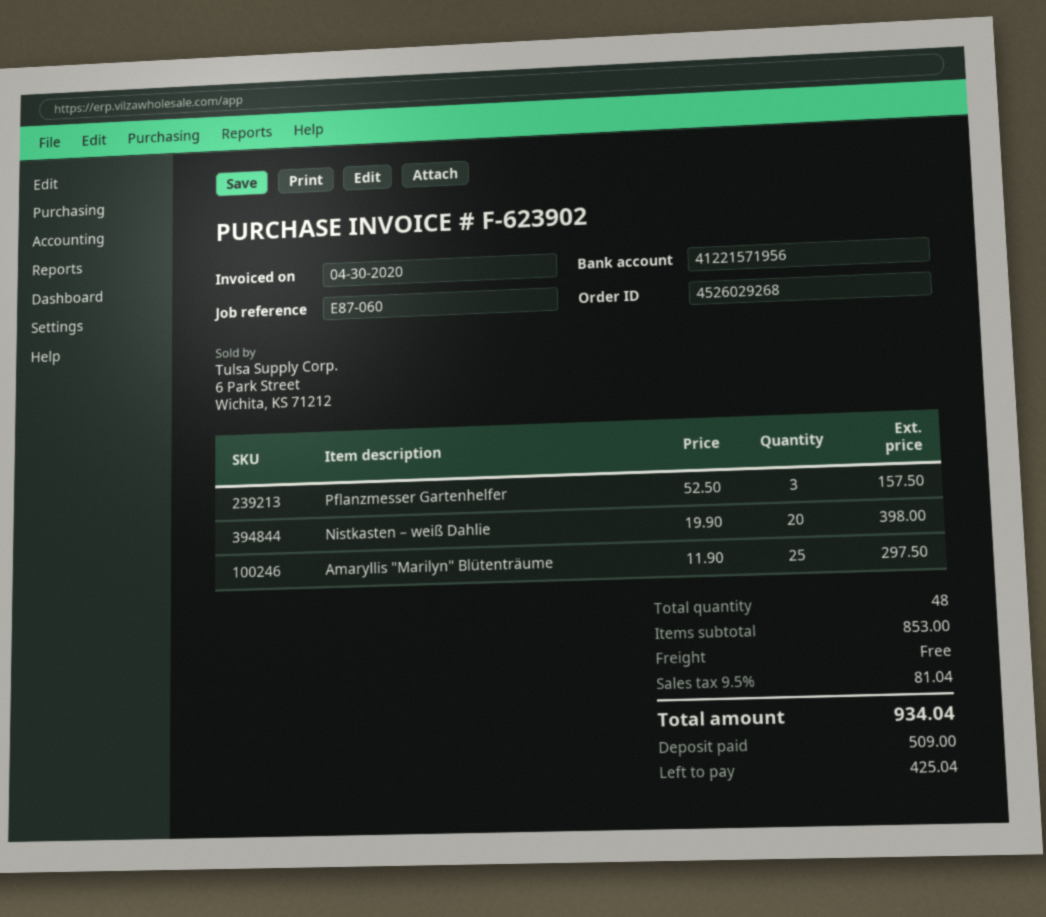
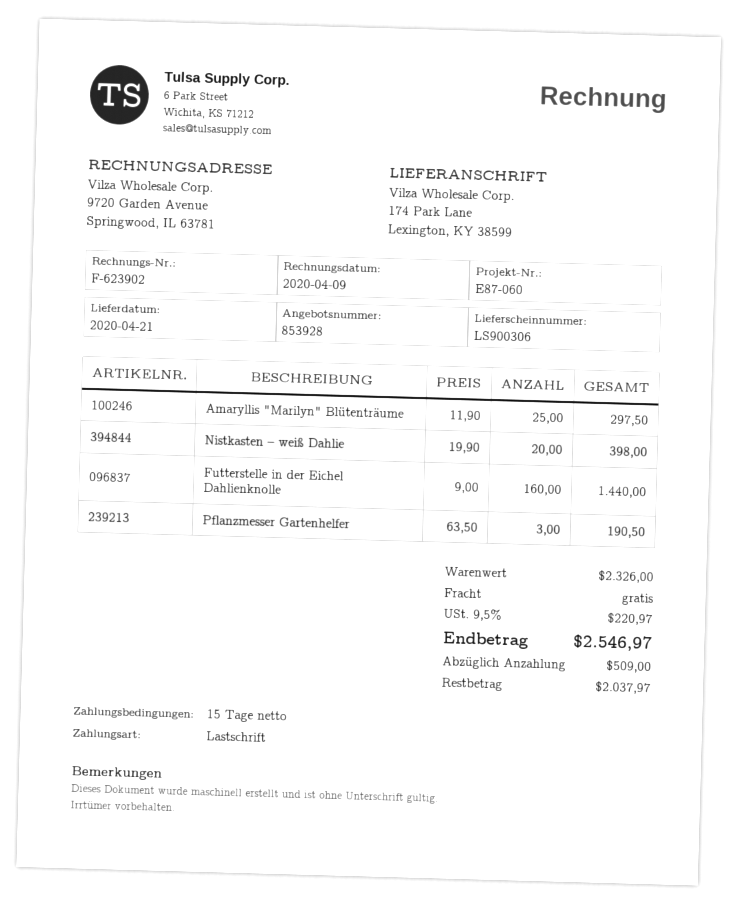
invoice date: 2020-04-30 -> 2020-04-09
Pflanzmesser Gartenhelfer: 3 x 52.50 = 157.50 -> 3 x 63.50 = 190.50
Futterstelle in der Eichel Dahlienknolle: none -> 160 x 9.00 = 1440.00
subtotal: 853.00 -> 2326.00
tax: 9.5% = 81.04 -> 9.5% = 220.97
total: 934.04 -> 2546.97
balance: 425.04 -> 2037.97

